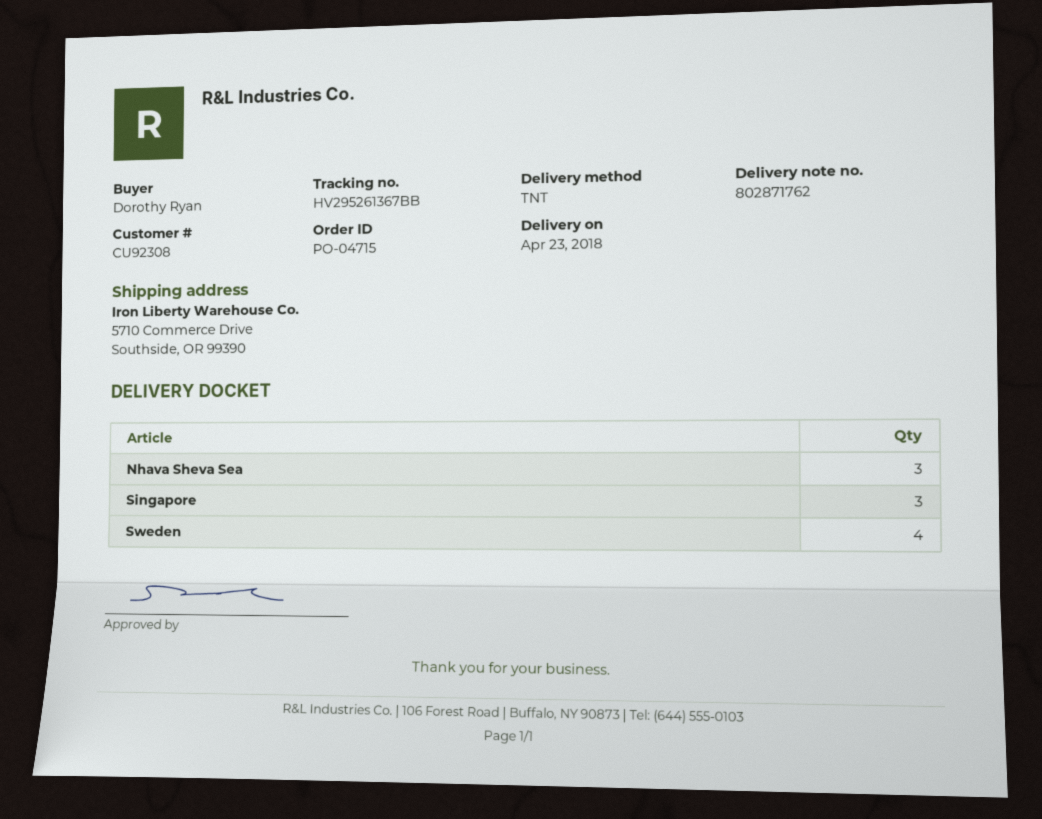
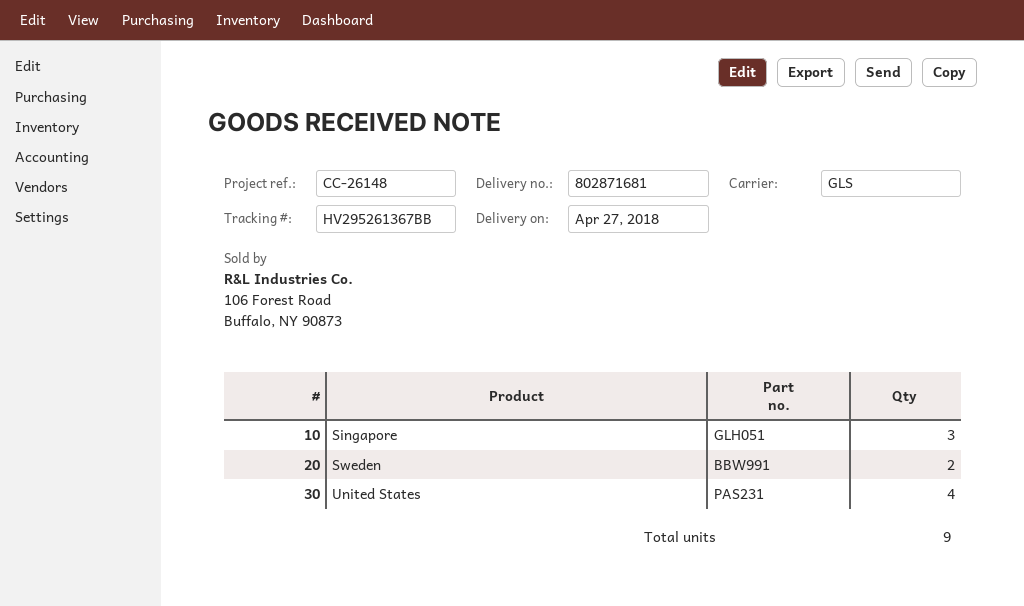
delivery note number: 802871762 -> 802871681
delivery date: 2018-04-23 -> 2018-04-27
shipping method: TNT -> GLS
Nhava Sheva Sea: 3 -> none
Sweden: 4 -> 2
United States: none -> 4

